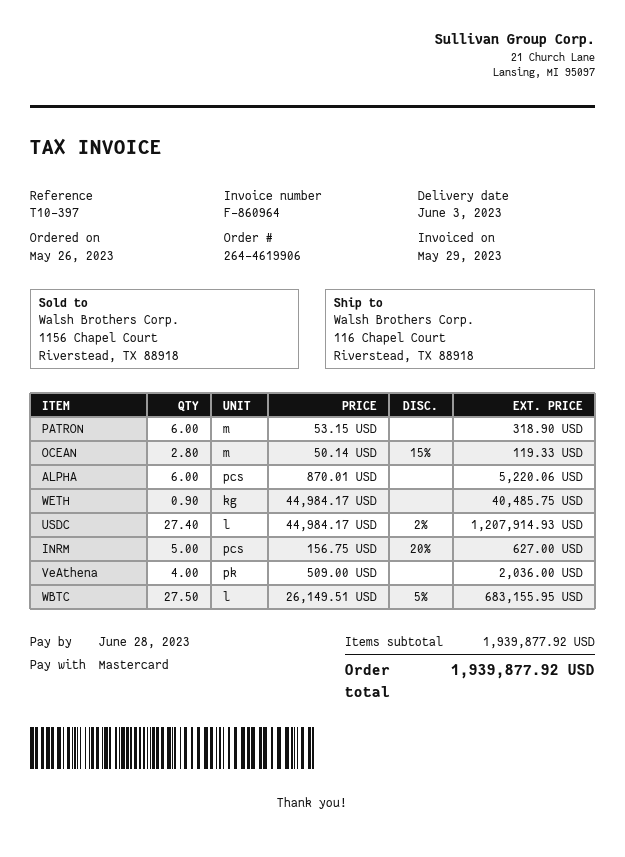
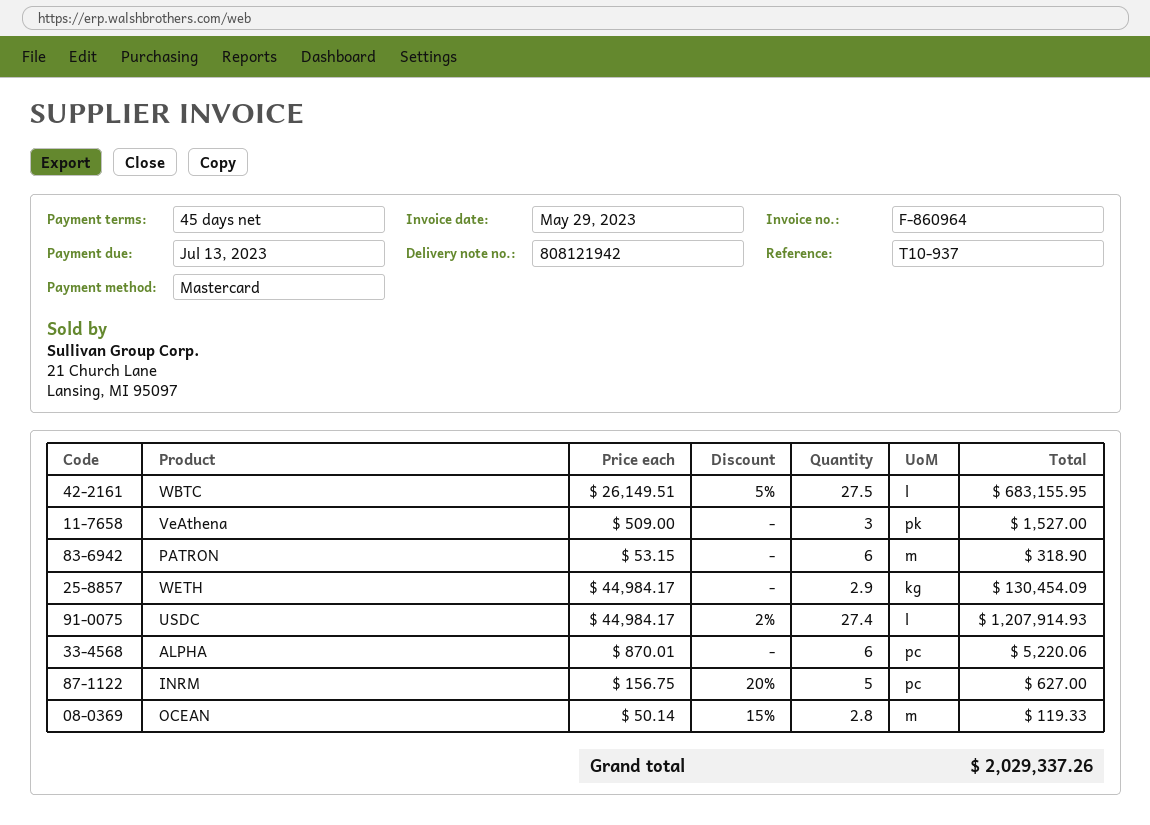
due date: 2023-06-28 -> 2023-07-13
reference: T10-397 -> T10-937
WETH: 0.9 x 44984.17 = 40485.75 -> 2.9 x 44984.17 = 130454.09
VeAthena: 4 x 509.00 = 2036.00 -> 3 x 509.00 = 1527.00
total: 1939877.92 -> 2029337.26

